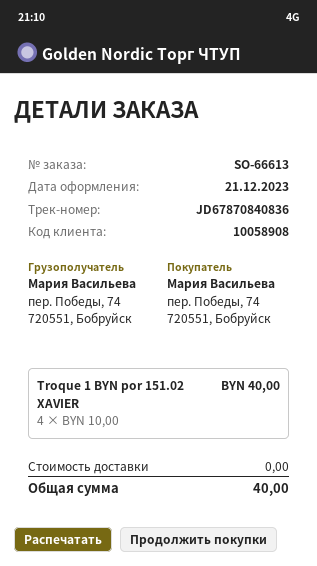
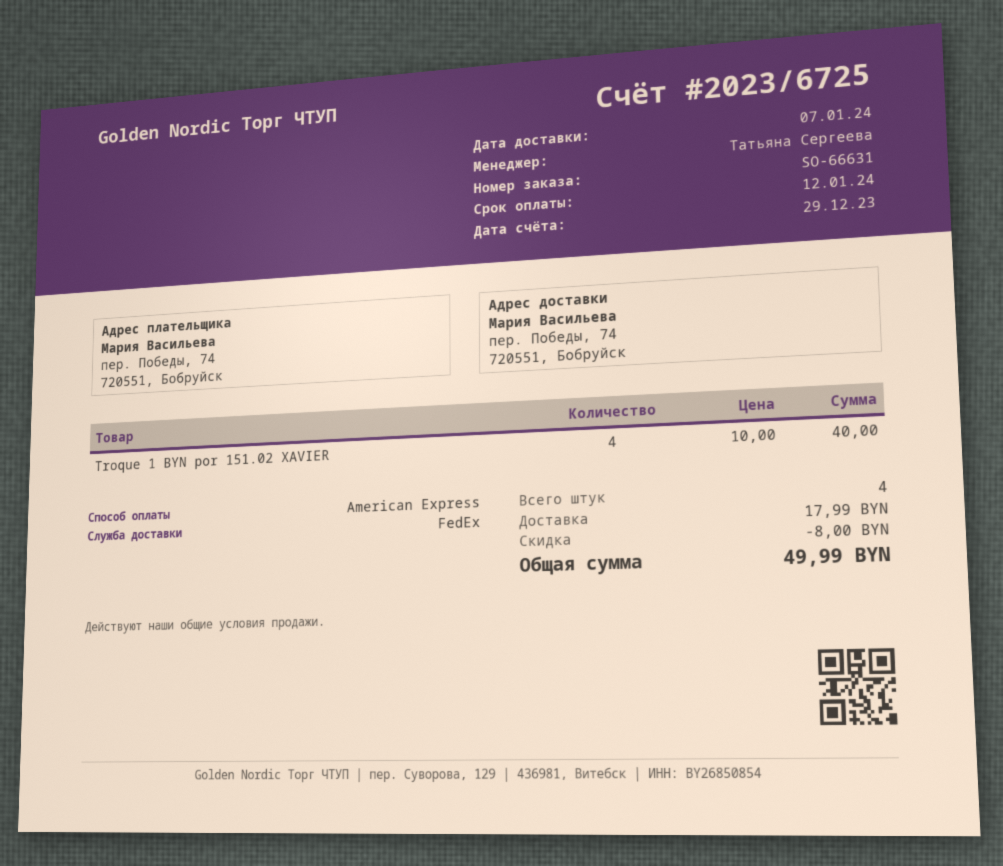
order number: SO-66613 -> SO-66631
discount: none -> 8.00
shipping: 0.00 -> 17.99
total: 40.00 -> 49.99

